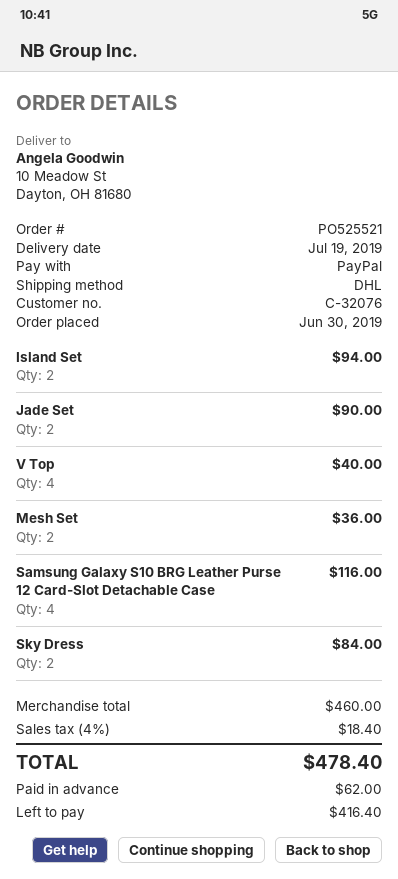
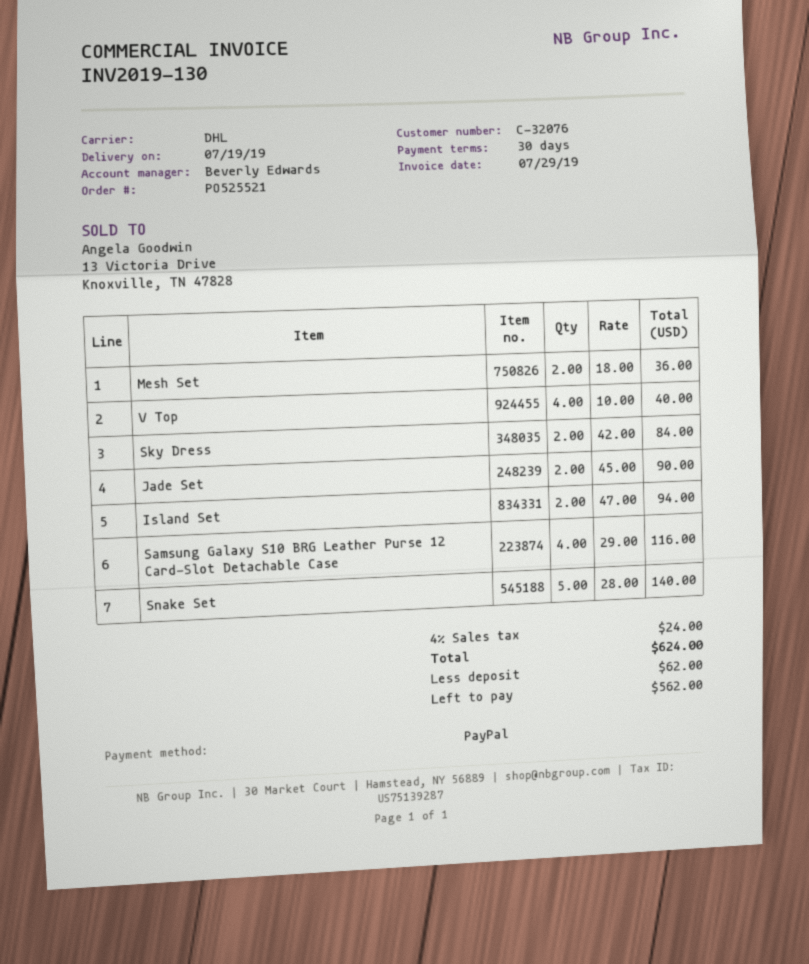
Snake Set: none -> 5 for 140.00
tax: 4% = 18.40 -> 4% = 24.00
total: 478.40 -> 624.00
balance: 416.40 -> 562.00

